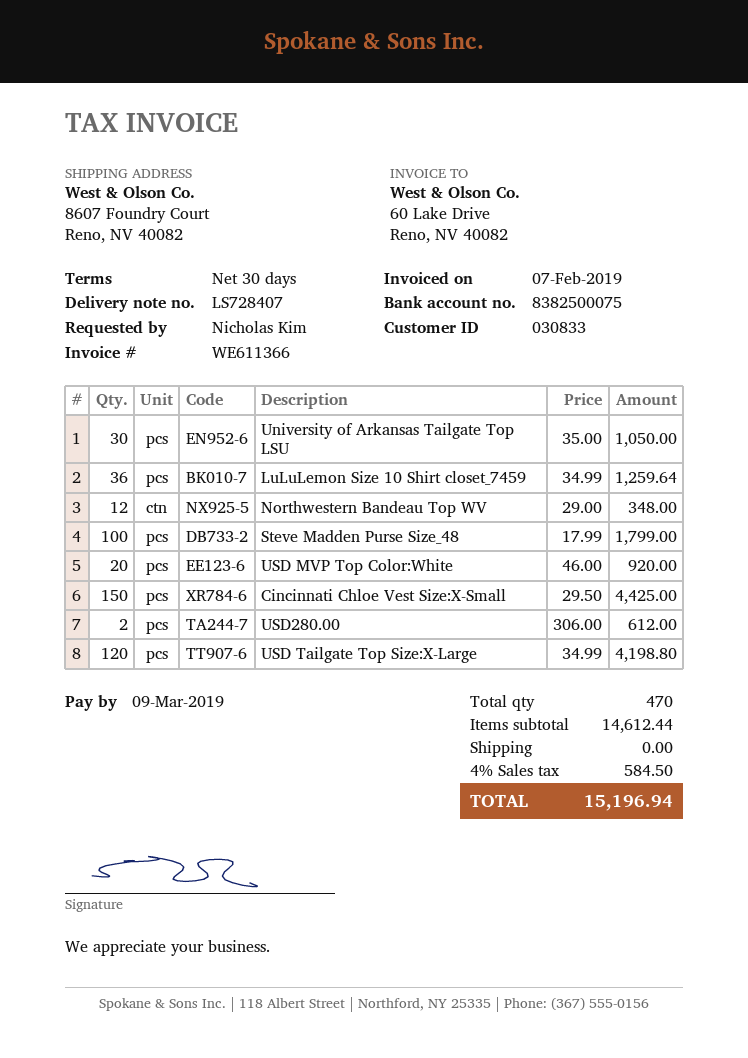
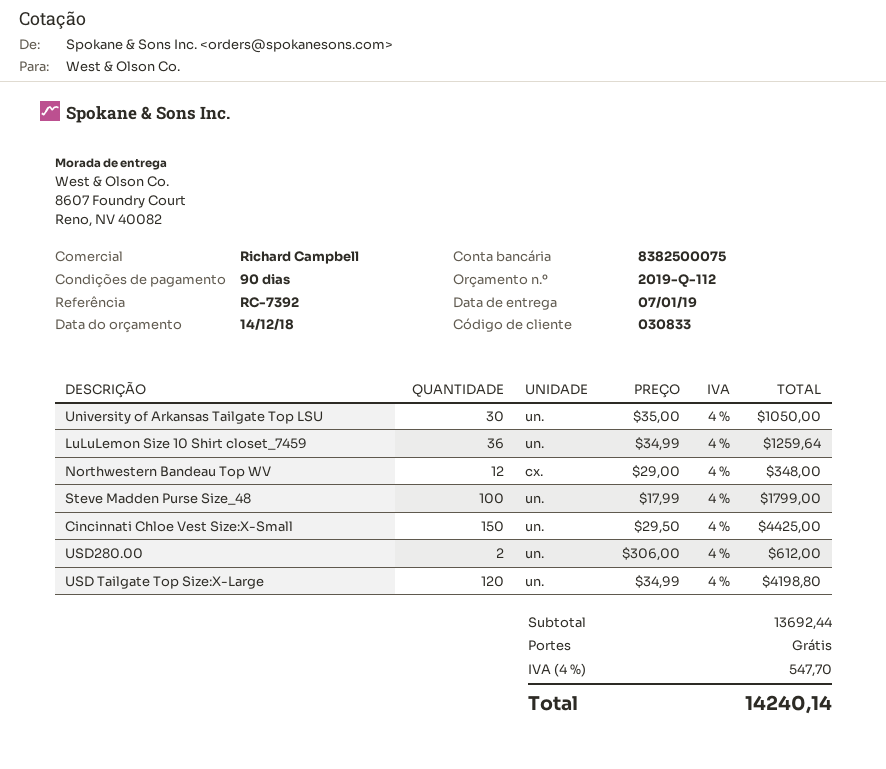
payment terms: 30 days -> 90 days
USD MVP Top Color:White: 20 x 46.00 = 920.00 -> none
subtotal: 14612.44 -> 13692.44
tax: 4% = 584.50 -> 4% = 547.70
total: 15196.94 -> 14240.14

